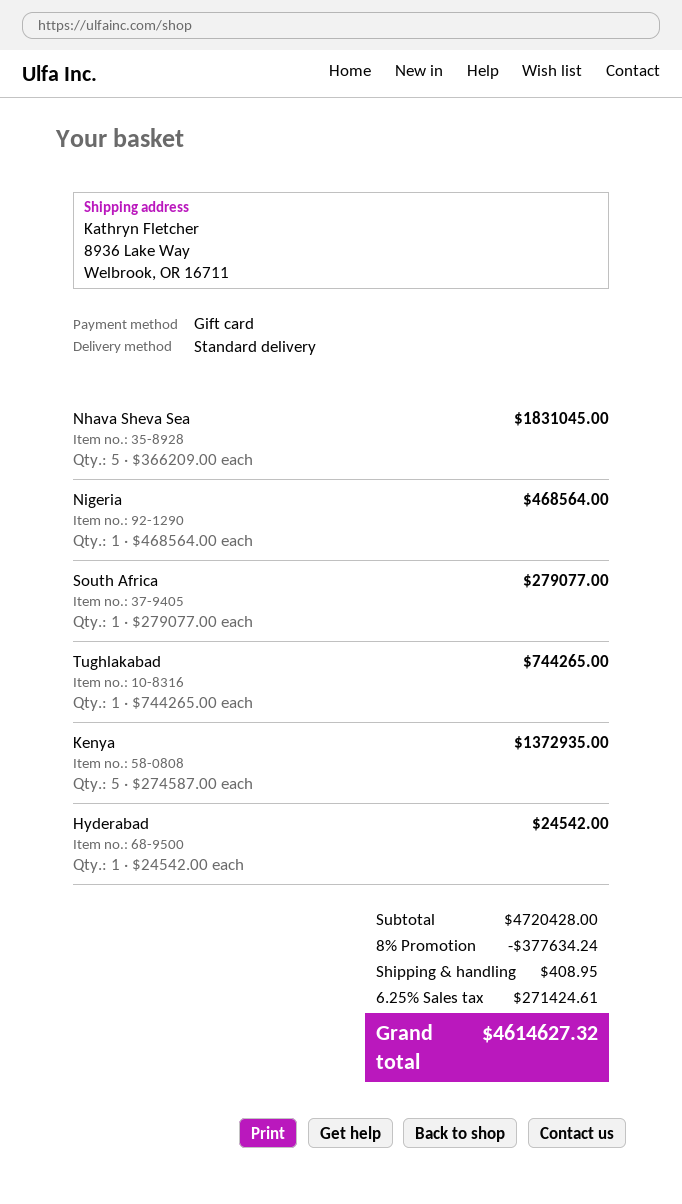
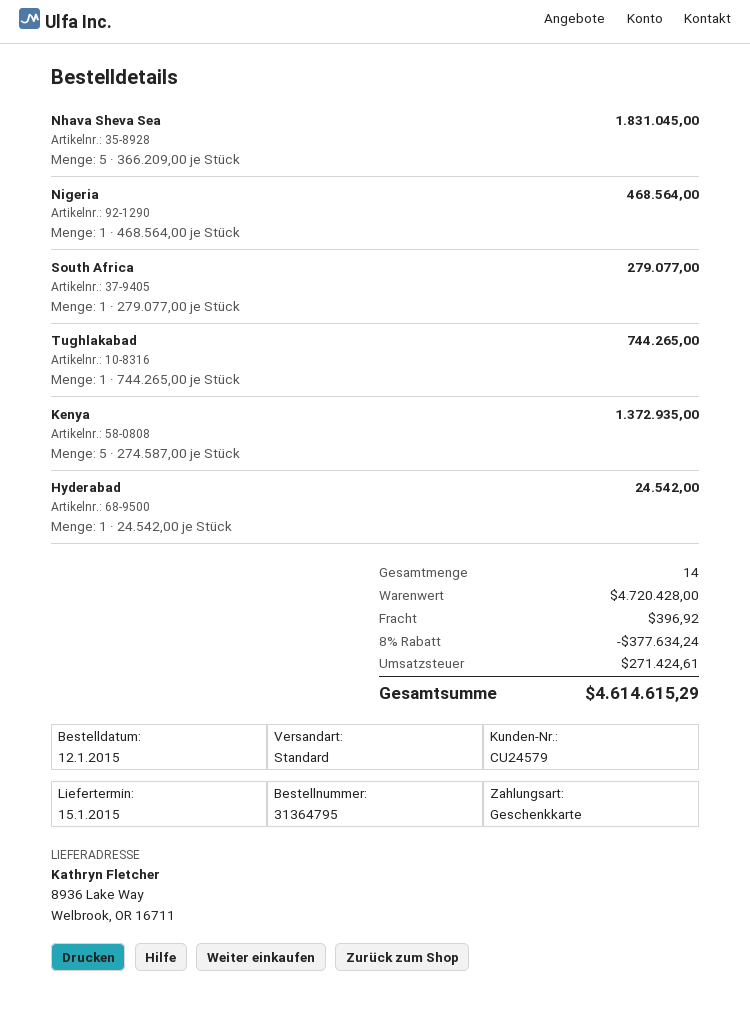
shipping: 408.95 -> 396.92
total: 4614627.32 -> 4614615.29

